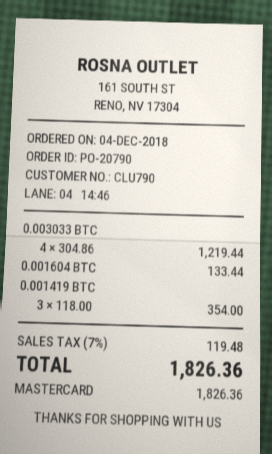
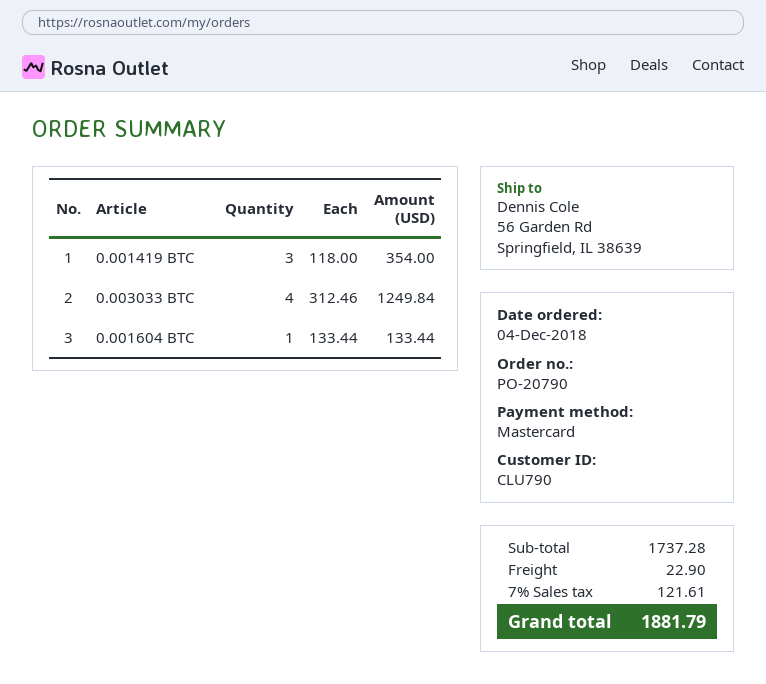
0.003033 BTC: 4 x 304.86 = 1219.44 -> 4 x 312.46 = 1249.84
shipping: none -> 22.90
tax: 7% = 119.48 -> 7% = 121.61
total: 1826.36 -> 1881.79

